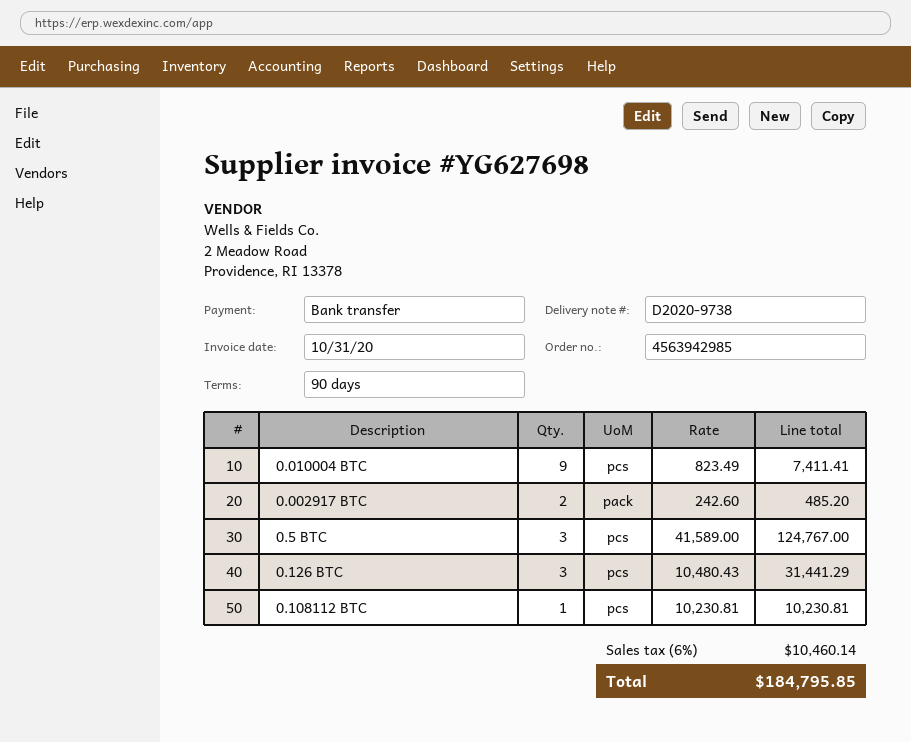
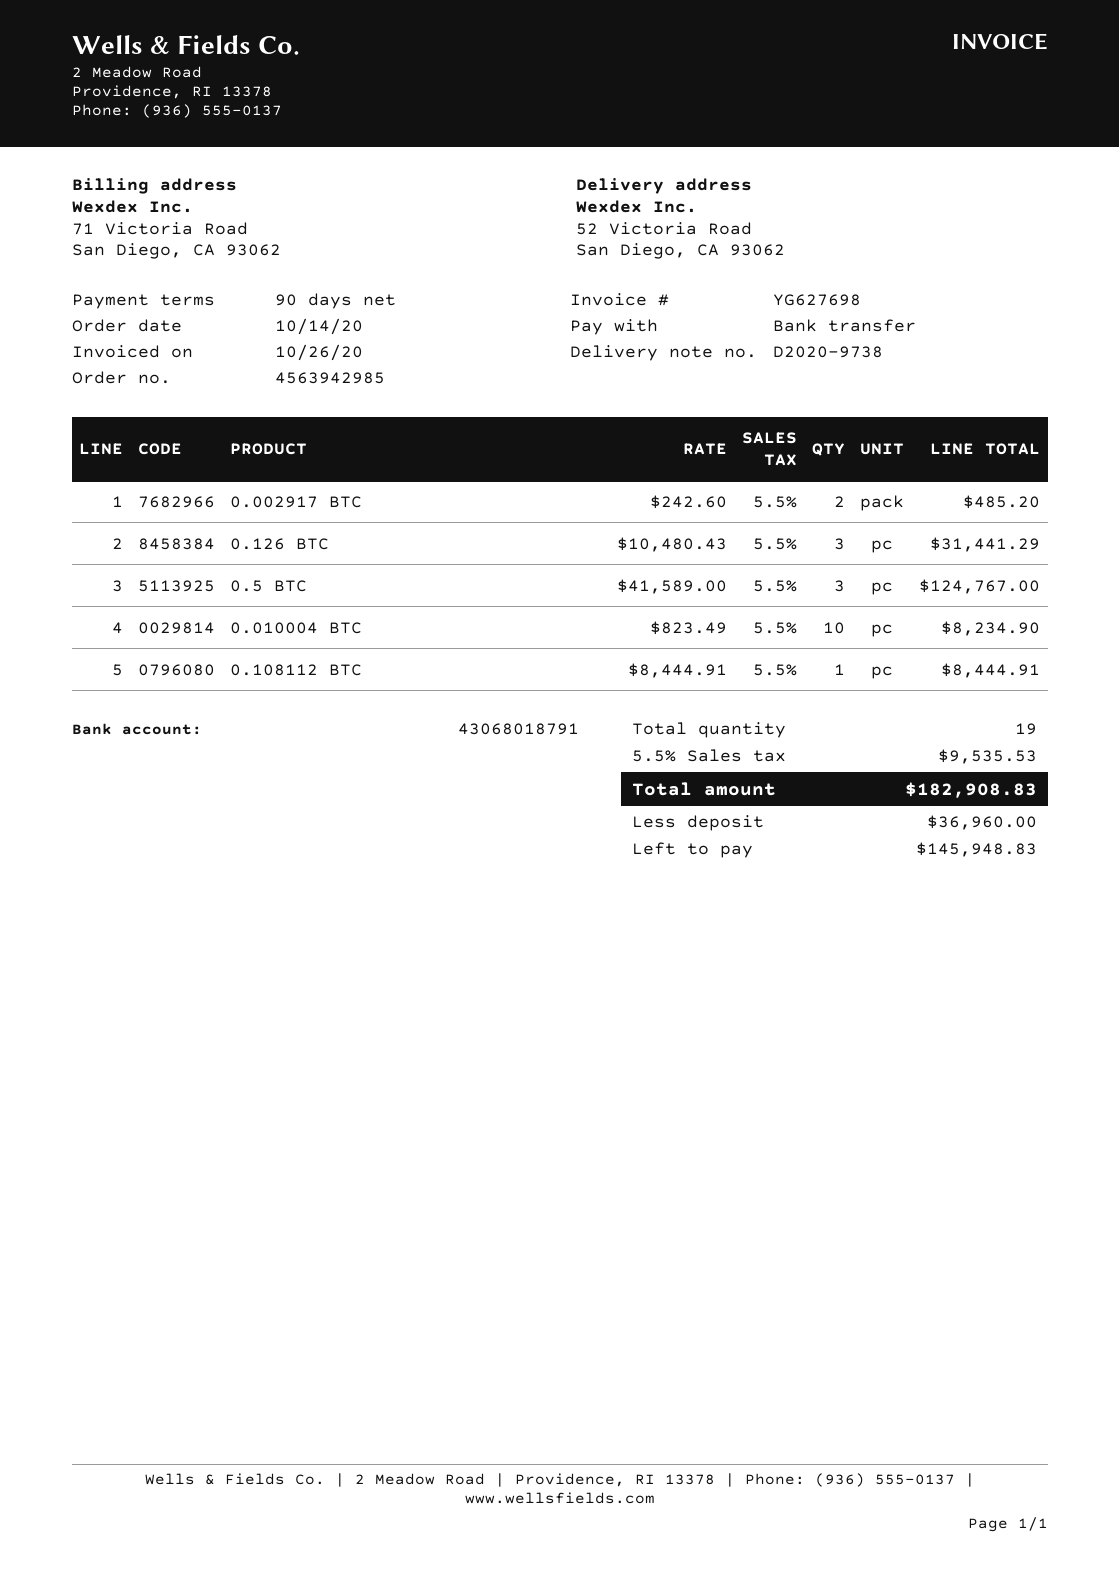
invoice date: 2020-10-31 -> 2020-10-26
0.010004 BTC: 9 x 823.49 = 7411.41 -> 10 x 823.49 = 8234.90
0.108112 BTC: 1 x 10230.81 = 10230.81 -> 1 x 8444.91 = 8444.91
tax: 6% = 10460.14 -> 5.5% = 9535.53
total: 184795.85 -> 182908.83

